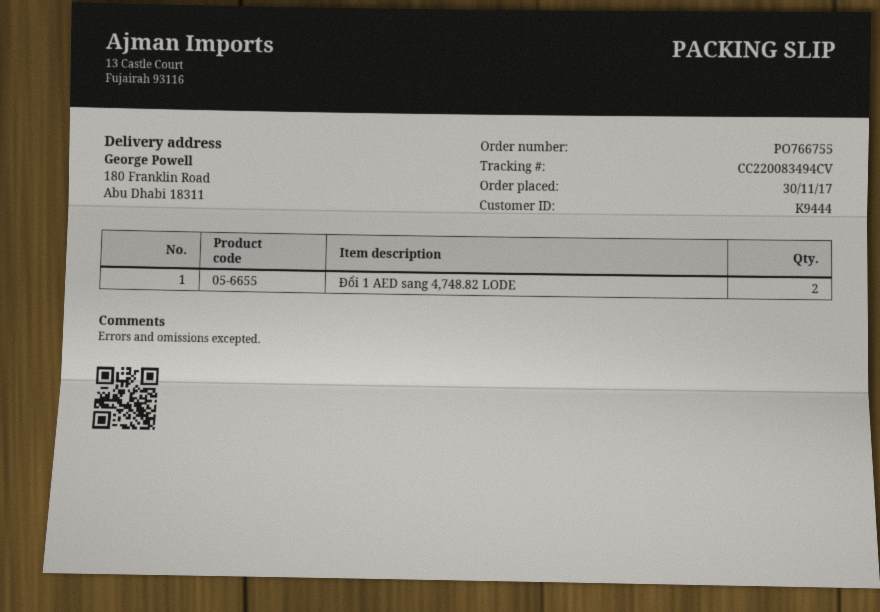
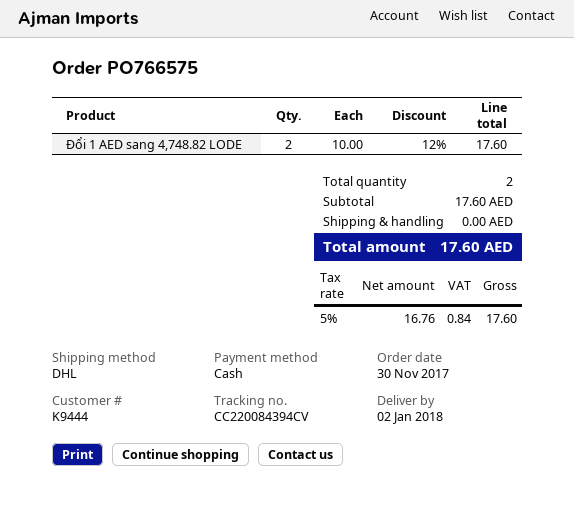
order number: PO766755 -> PO766575
tracking number: CC220083494CV -> CC220084394CV

